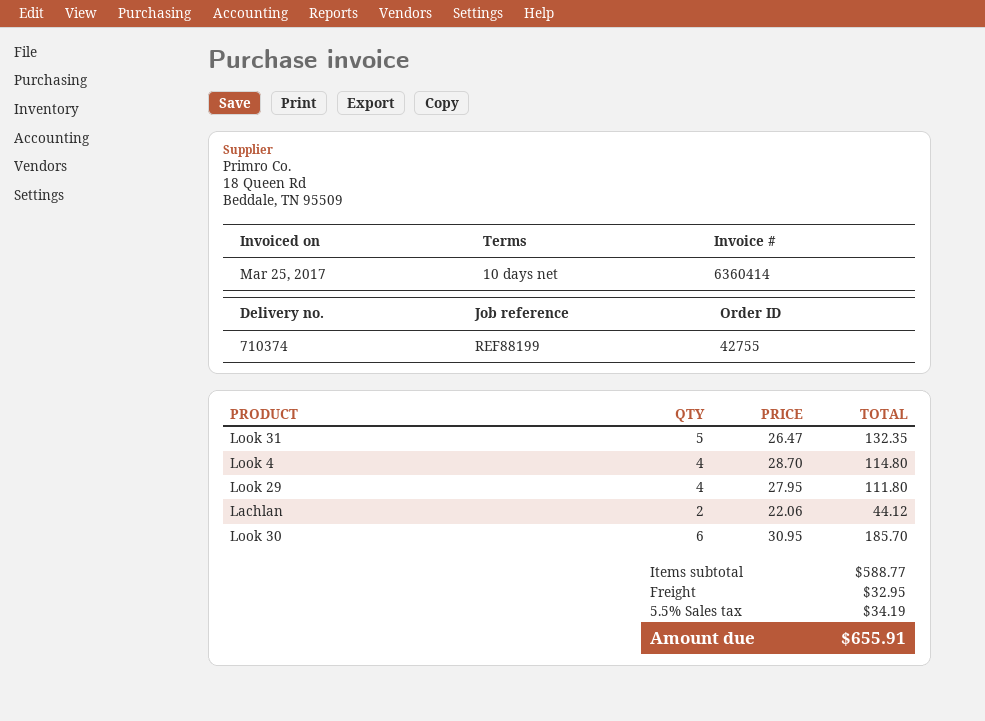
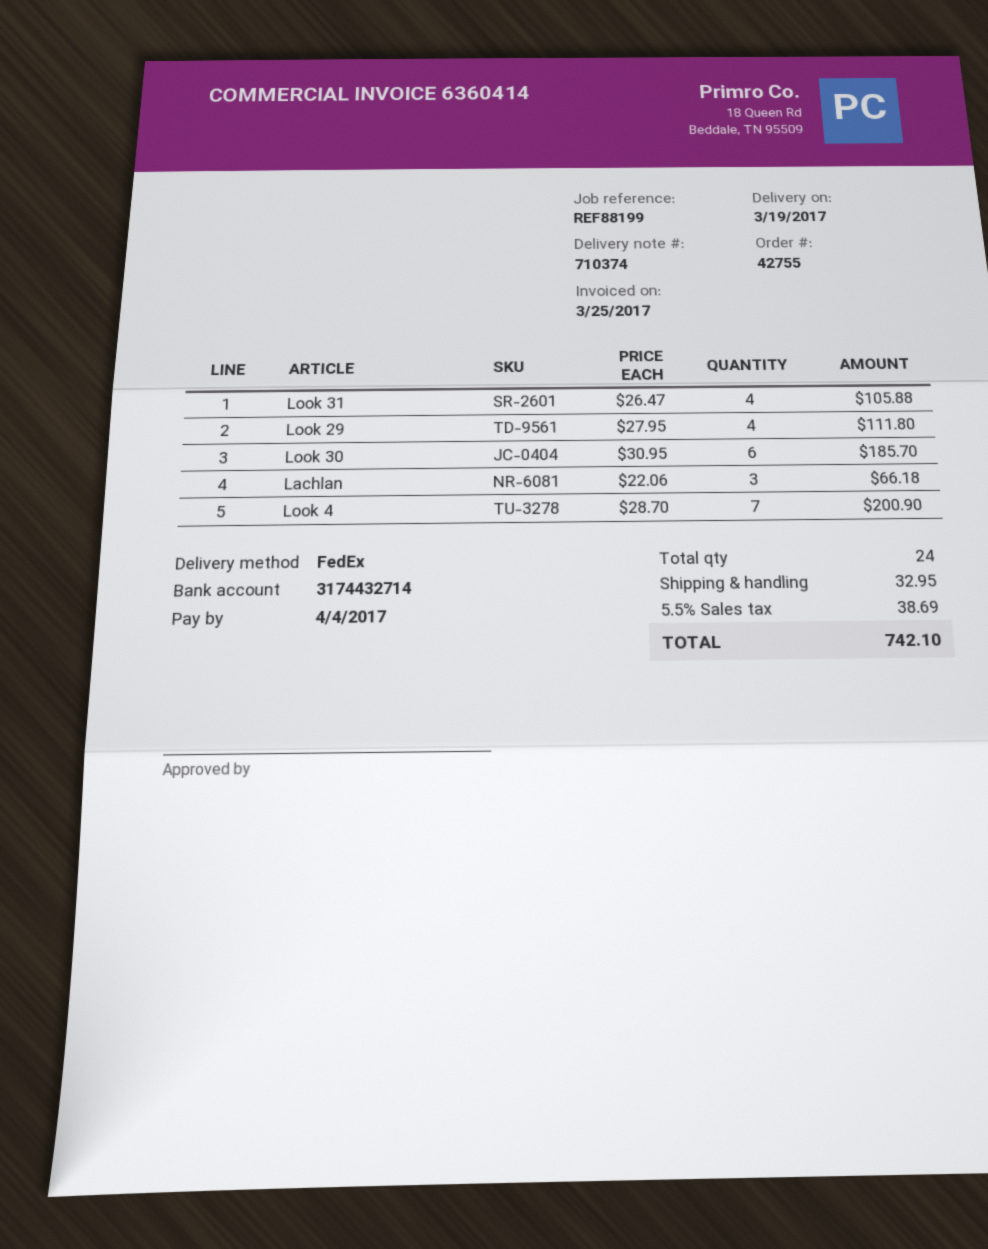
Look 31: 5 x 26.47 = 132.35 -> 4 x 26.47 = 105.88
Look 4: 4 x 28.70 = 114.80 -> 7 x 28.70 = 200.90
Lachlan: 2 x 22.06 = 44.12 -> 3 x 22.06 = 66.18
tax: 5.5% = 34.19 -> 5.5% = 38.69
total: 655.91 -> 742.10

